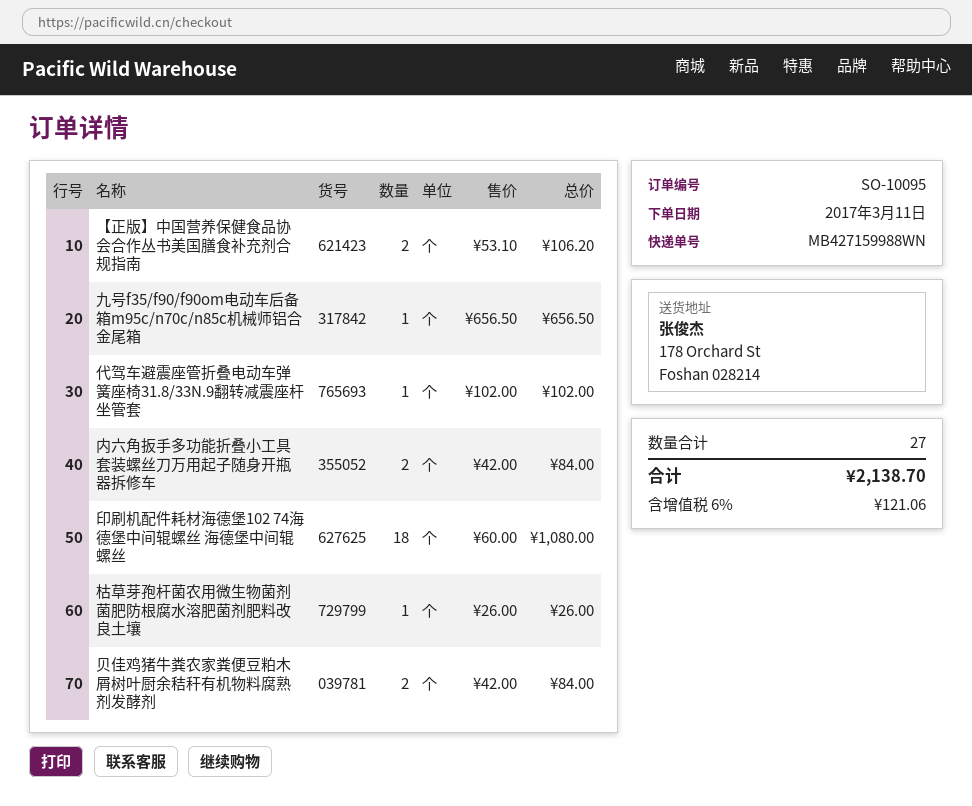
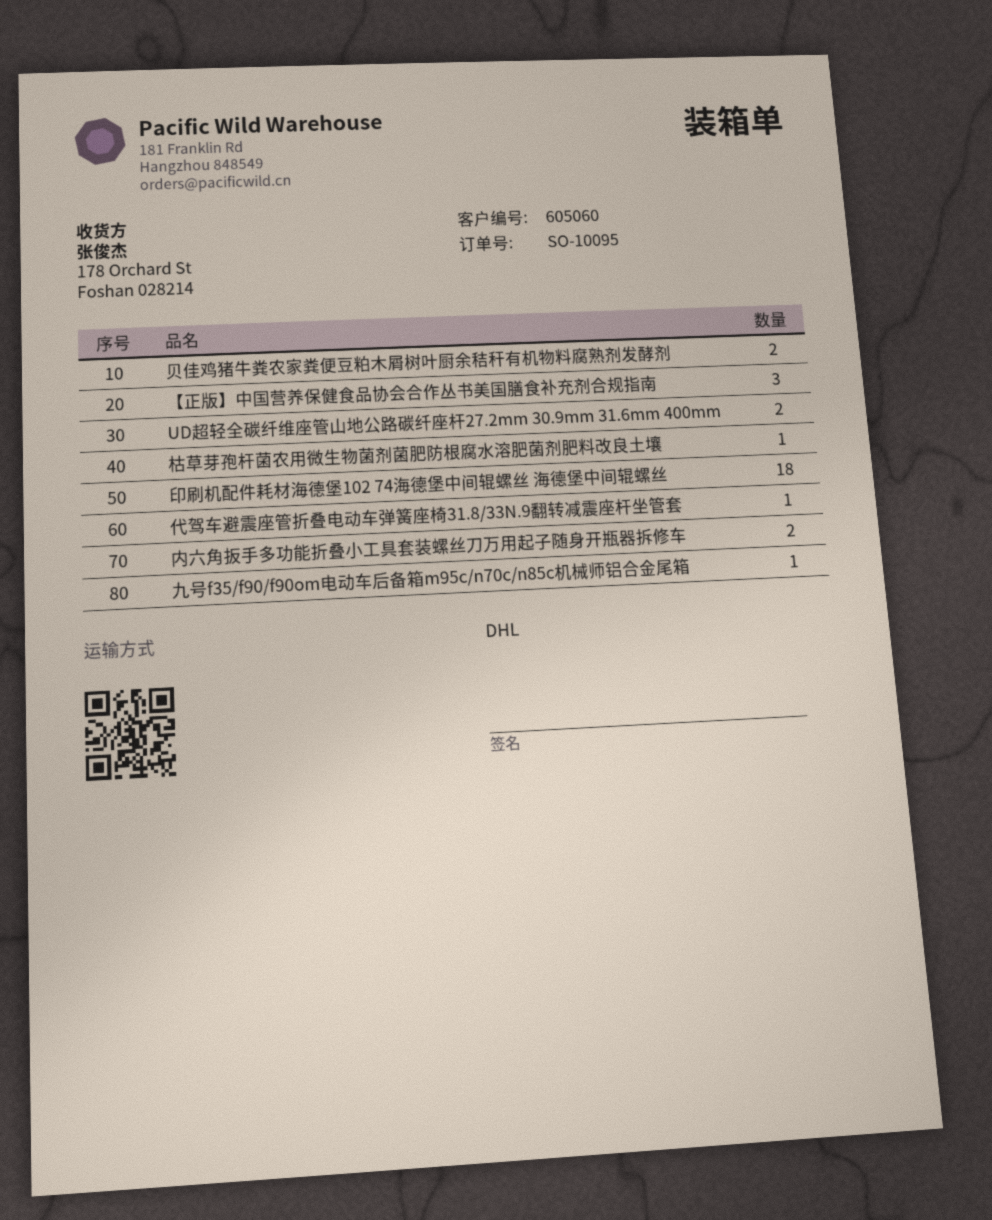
【正版】中国营养保健食品协会合作丛书美国膳食补充剂合规指南: 2 -> 3
UD超轻全碳纤维座管山地公路碳纤座杆27.2mm 30.9mm 31.6mm 400mm: none -> 2

